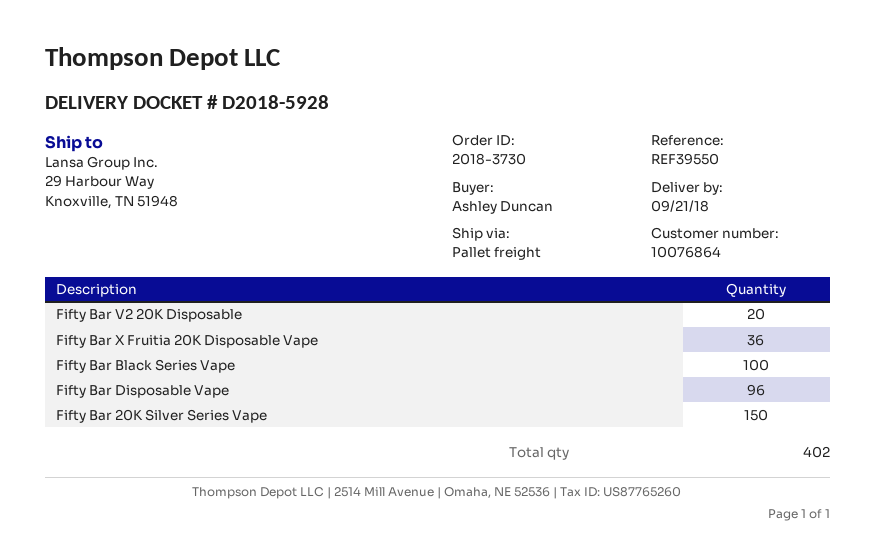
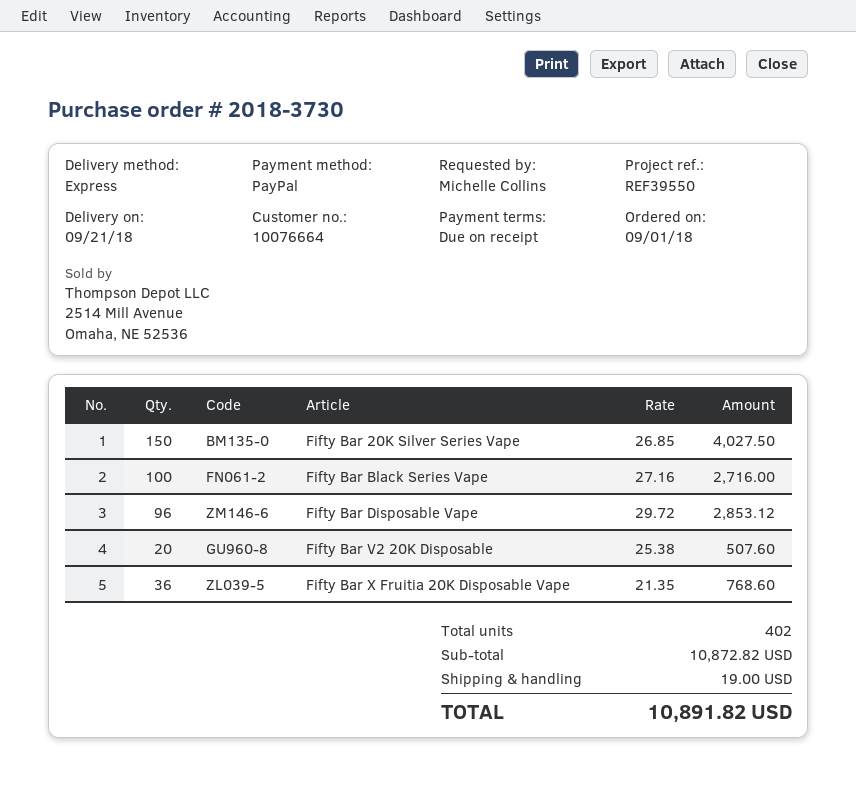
customer number: 10076864 -> 10076664
ordered by: Ashley Duncan -> Michelle Collins
shipping method: pallet freight -> express

